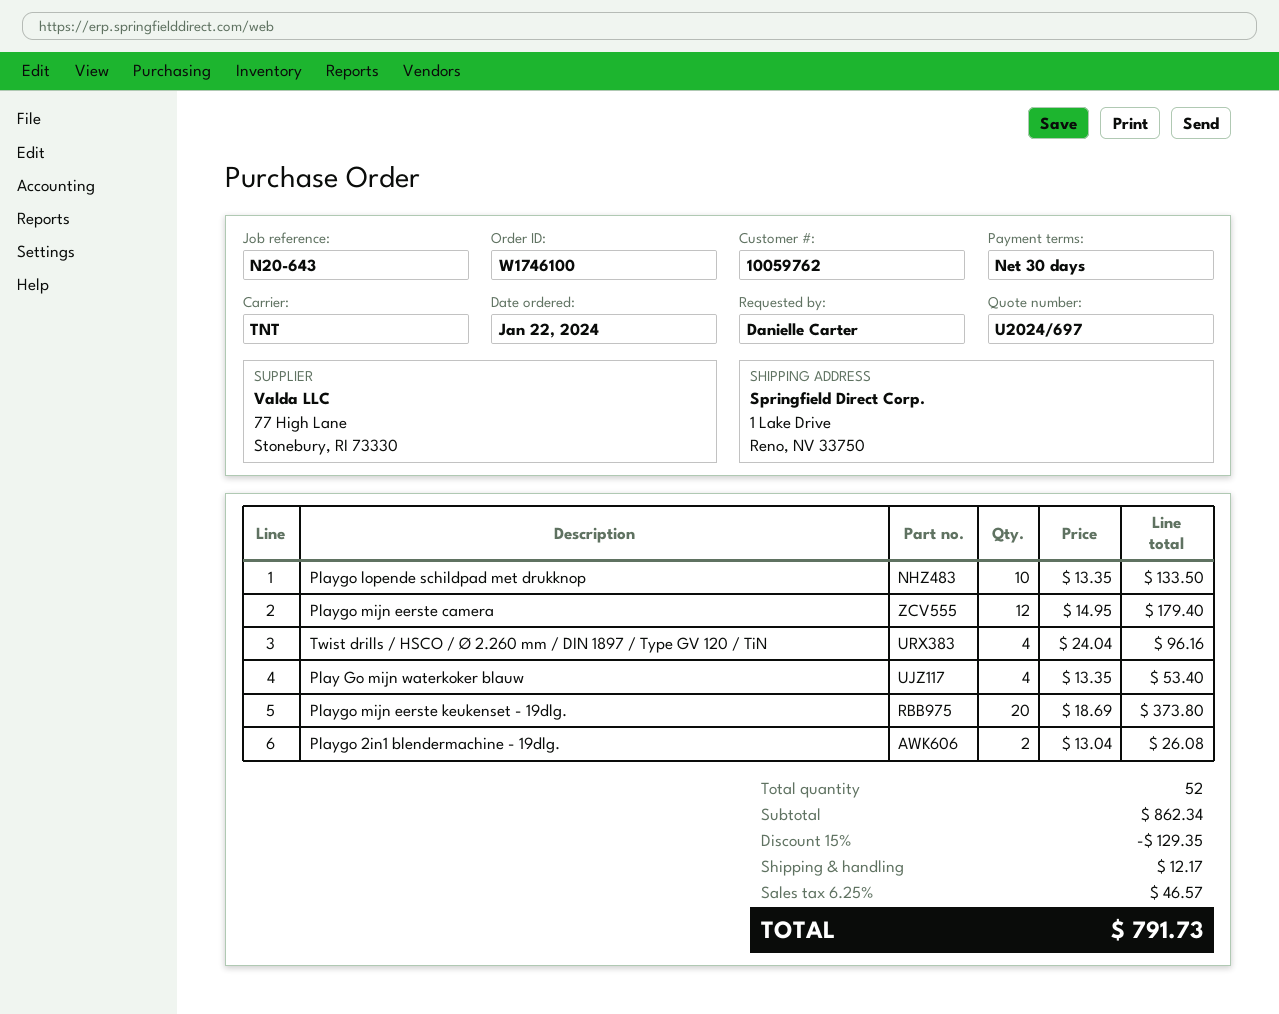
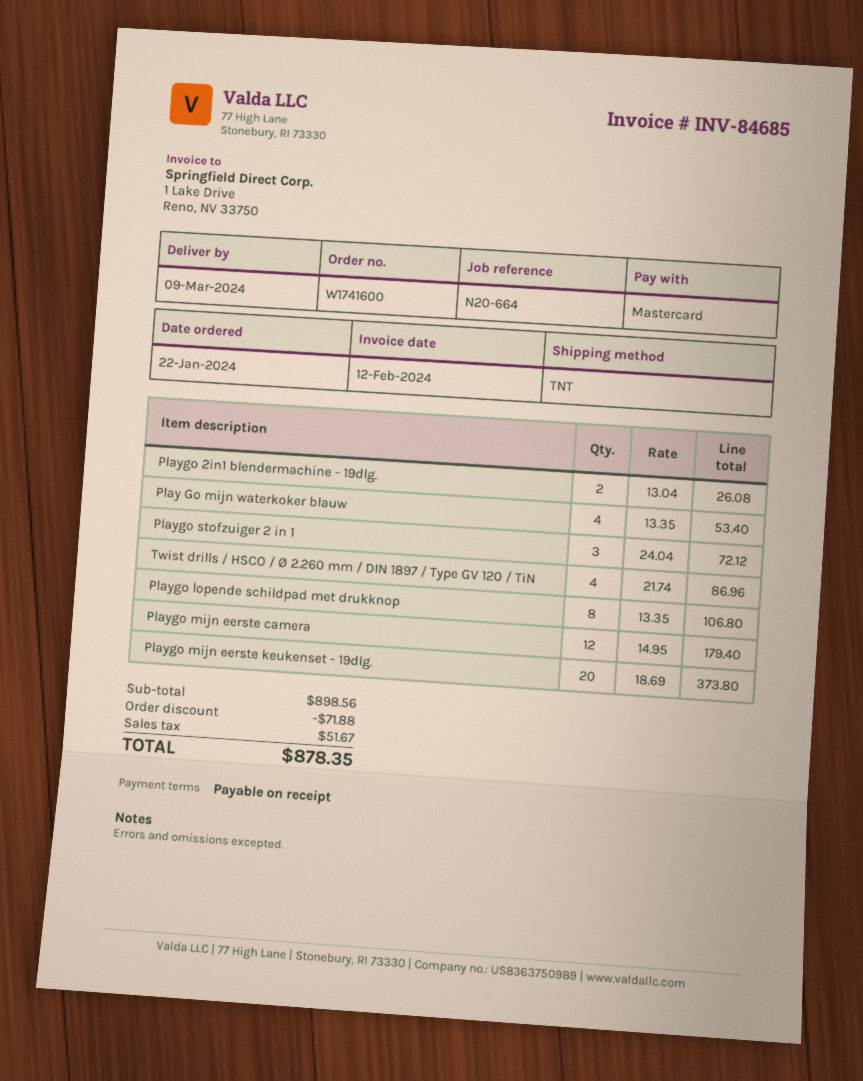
order number: W1746100 -> W1741600
payment terms: 30 days -> on receipt
reference: N20-643 -> N20-664
Playgo lopende schildpad met drukknop: 10 x 13.35 = 133.50 -> 8 x 13.35 = 106.80
Twist drills / HSCO / Ø 2.260 mm / DIN 1897 / Type GV 120 / TiN: 4 x 24.04 = 96.16 -> 4 x 21.74 = 86.96
Playgo stofzuiger 2 in 1: none -> 3 x 24.04 = 72.12
subtotal: 862.34 -> 898.56
discount: 129.35 -> 71.88
shipping: 12.17 -> none
tax: 46.57 -> 51.67
total: 791.73 -> 878.35

